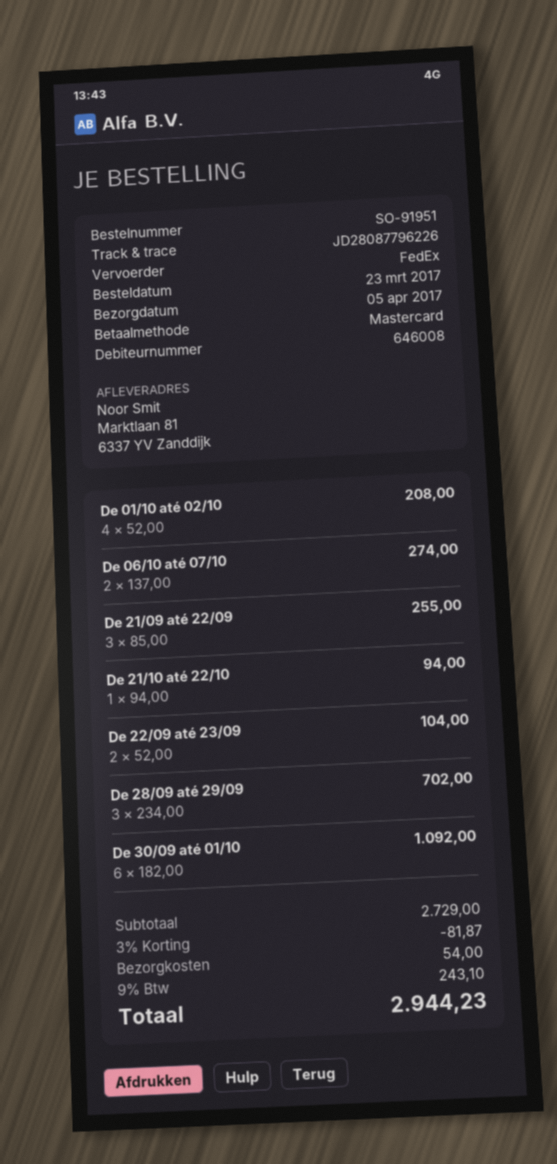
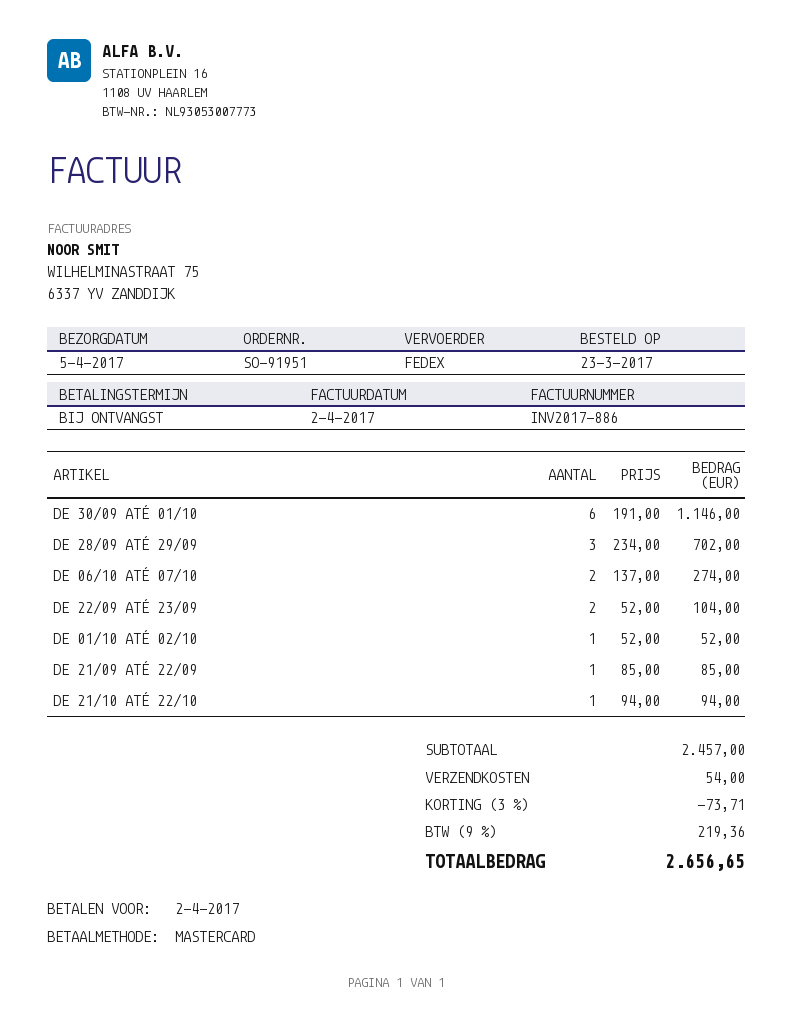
De 01/10 até 02/10: 4 x 52.00 = 208.00 -> 1 x 52.00 = 52.00
De 21/09 até 22/09: 3 x 85.00 = 255.00 -> 1 x 85.00 = 85.00
De 30/09 até 01/10: 6 x 182.00 = 1092.00 -> 6 x 191.00 = 1146.00
subtotal: 2729.00 -> 2457.00
discount: 3% = 81.87 -> 3% = 73.71
tax: 9% = 243.10 -> 9% = 219.36
total: 2944.23 -> 2656.65

